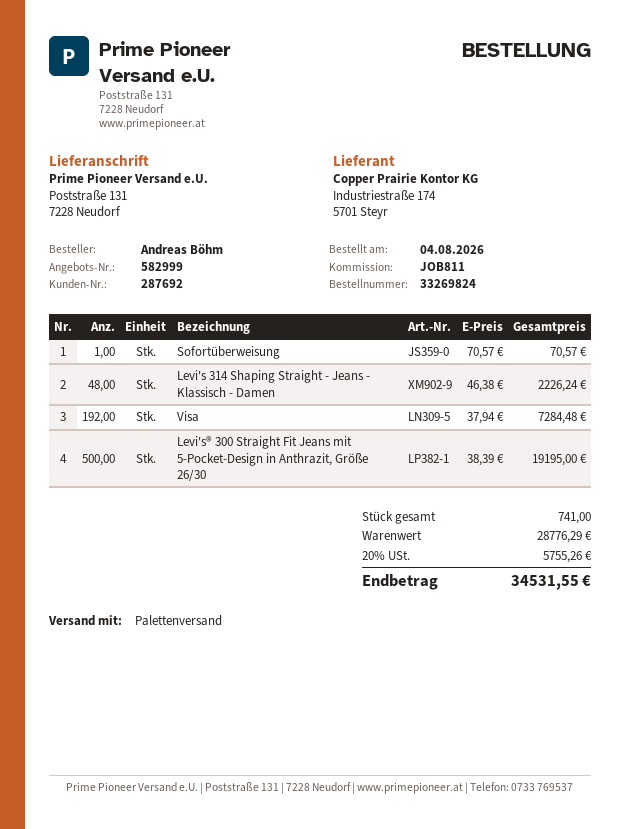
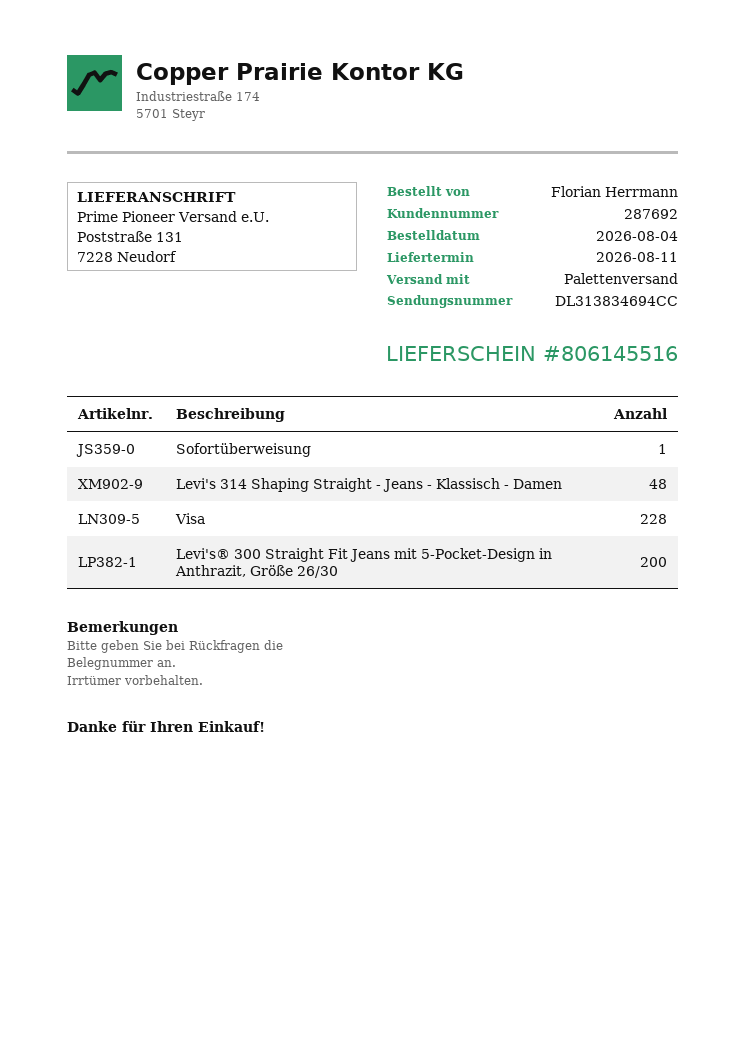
ordered by: Andreas Böhm -> Florian Herrmann
Visa: 192 -> 228
Levi's® 300 Straight Fit Jeans mit 5-Pocket-Design in Anthrazit, Größe 26/30: 500 -> 200

